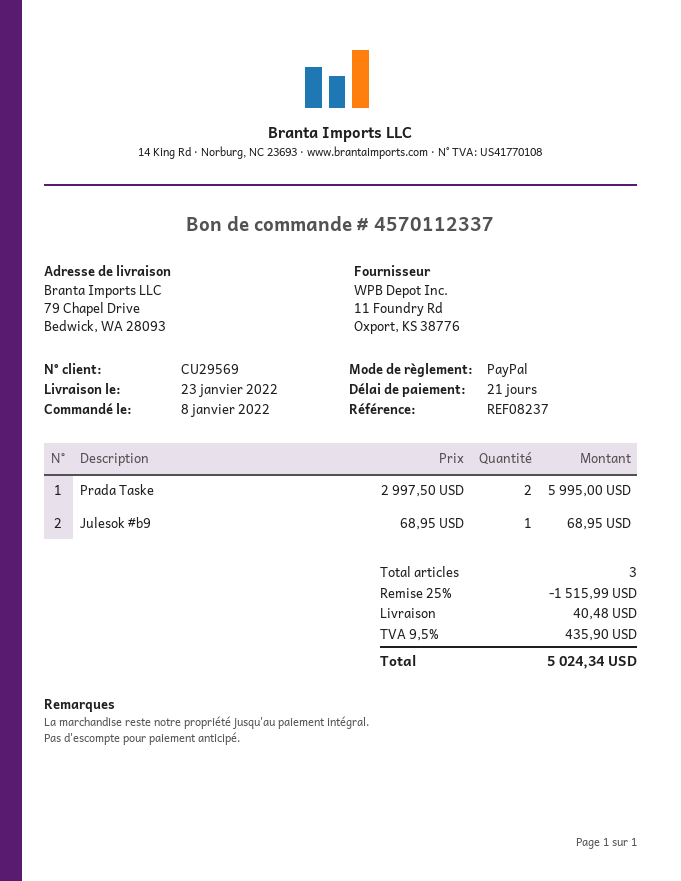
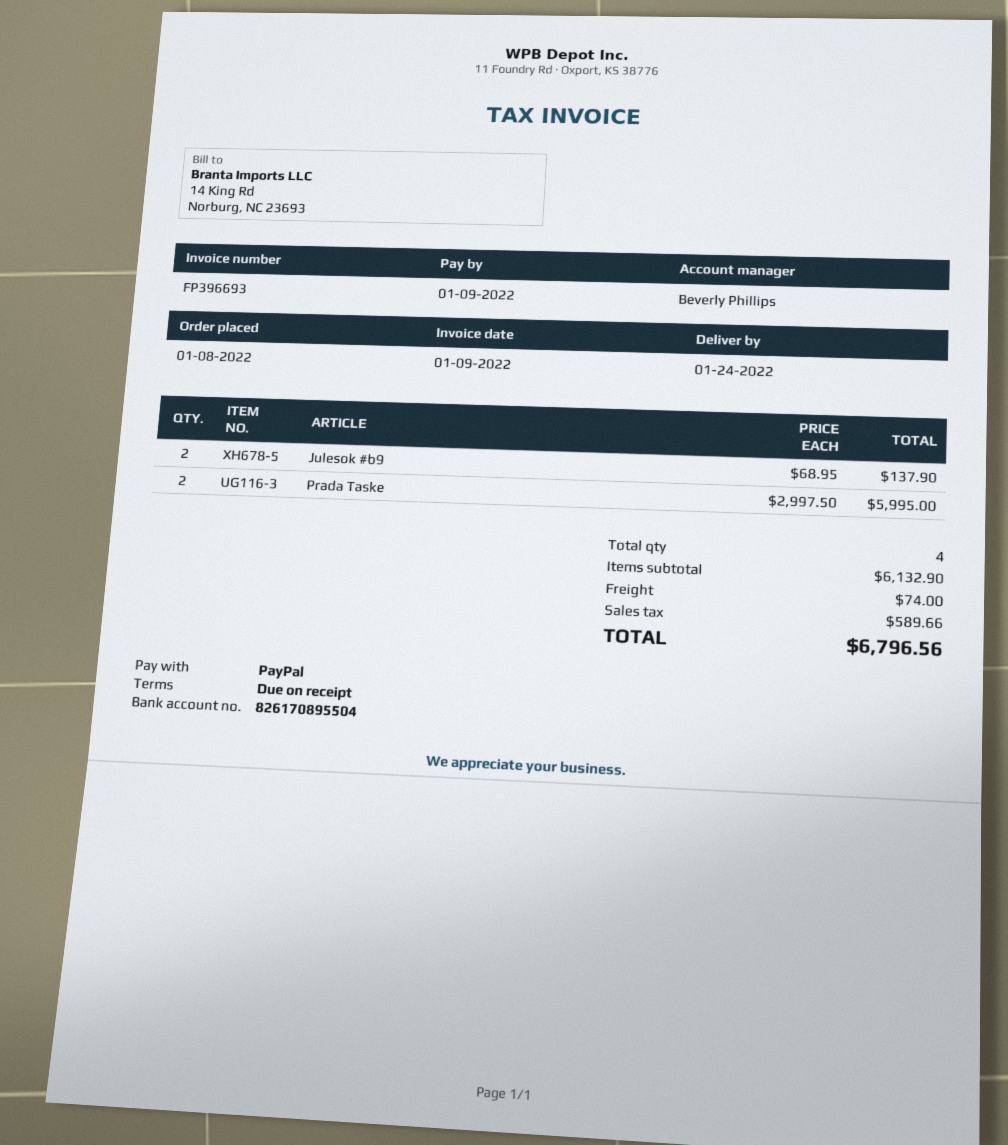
delivery date: 2022-01-23 -> 2022-01-24
payment terms: 21 days -> on receipt
Julesok #b9: 1 x 68.95 = 68.95 -> 2 x 68.95 = 137.90
total quantity: 3 -> 4
discount: 25% = 1515.99 -> none
shipping: 40.48 -> 74.00
tax: 435.90 -> 589.66
total: 5024.34 -> 6796.56

